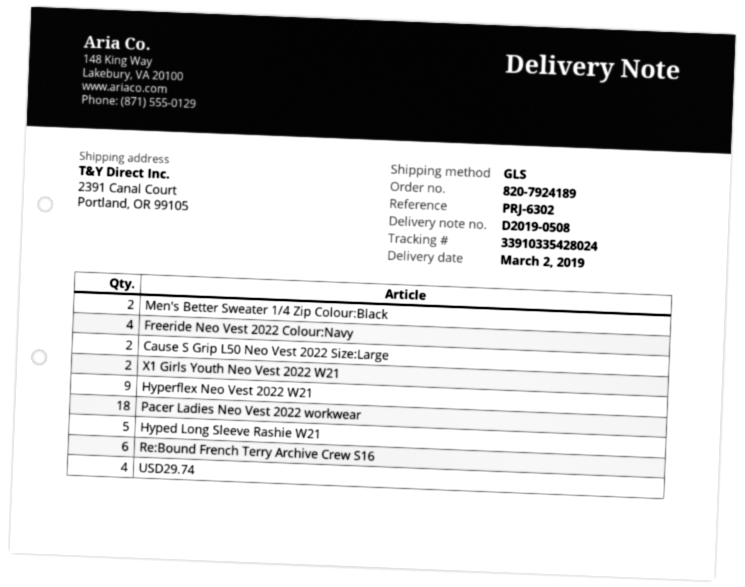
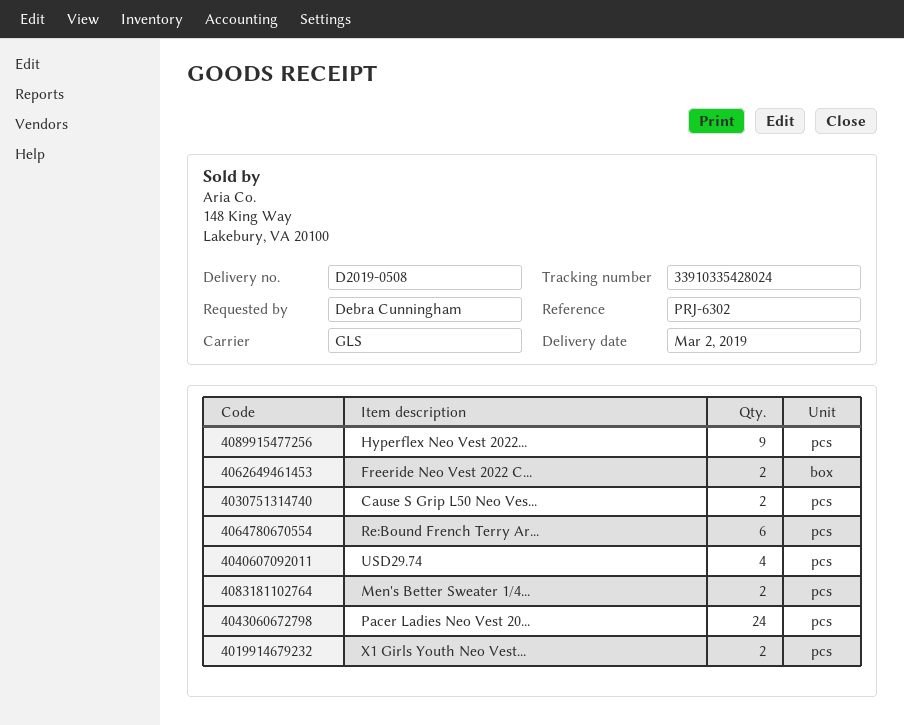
Freeride Neo Vest 2022 Colour:Navy: 4 -> 2
Pacer Ladies Neo Vest 2022 workwear: 18 -> 24
Hyped Long Sleeve Rashie W21: 5 -> none

